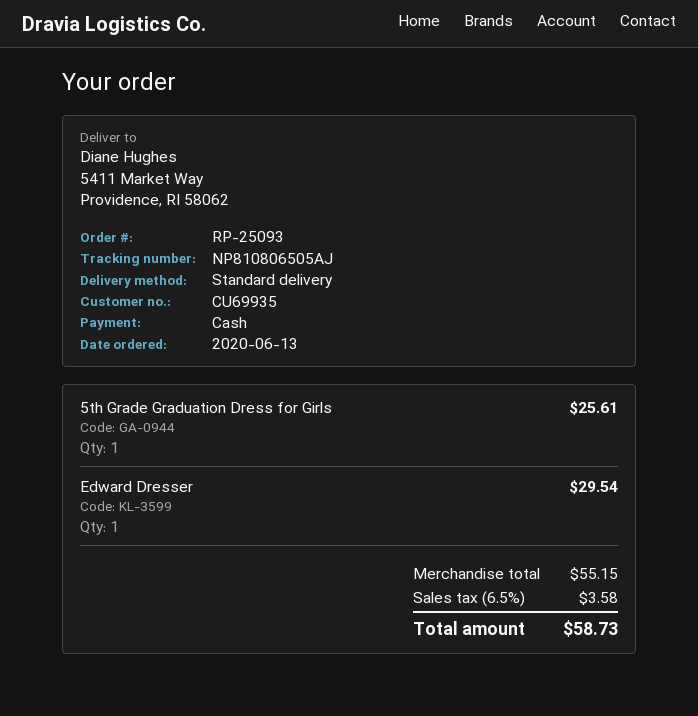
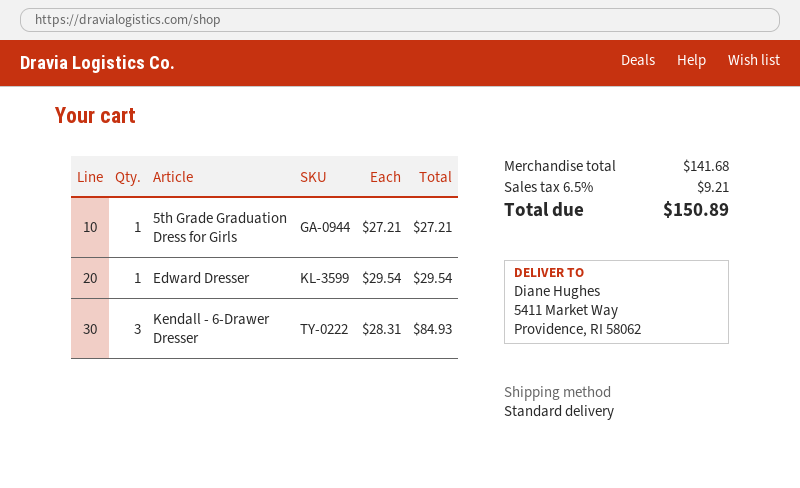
5th Grade Graduation Dress for Girls: 1 for 25.61 -> 1 for 27.21
Kendall - 6-Drawer Dresser: none -> 3 for 84.93
subtotal: 55.15 -> 141.68
tax: 6.5% = 3.58 -> 6.5% = 9.21
total: 58.73 -> 150.89

